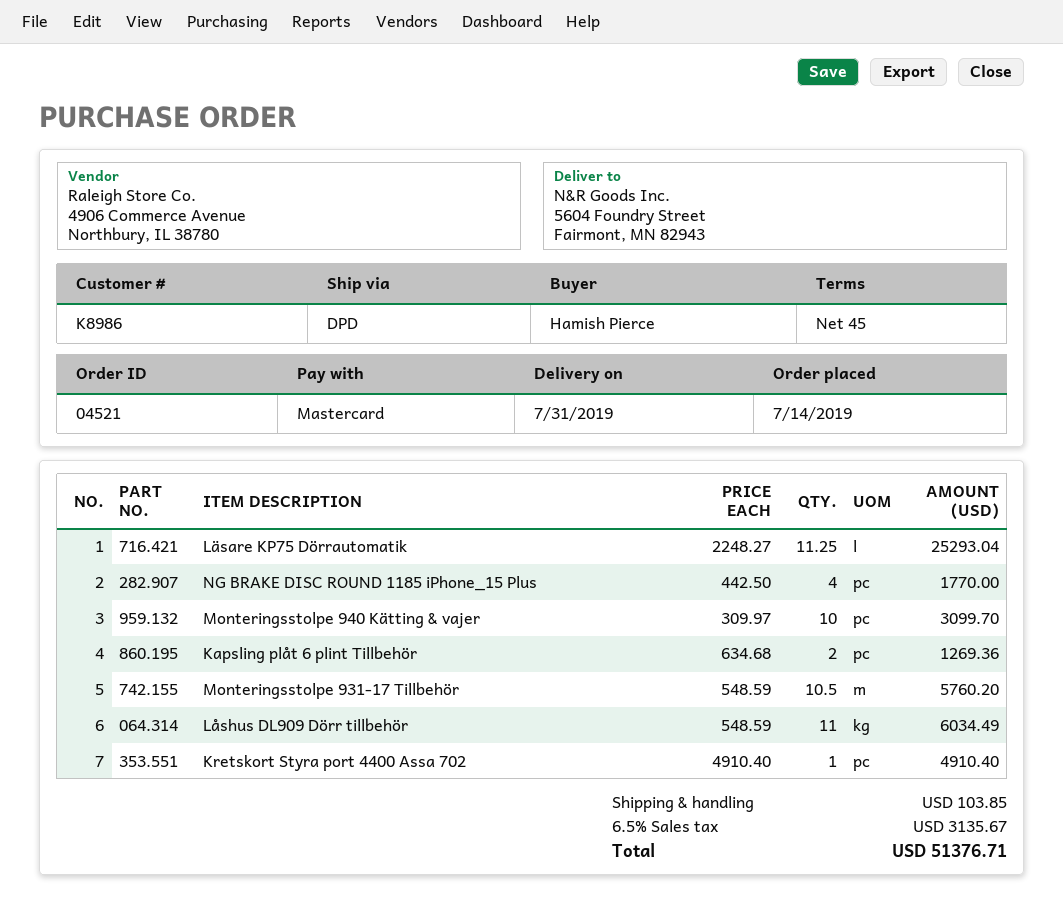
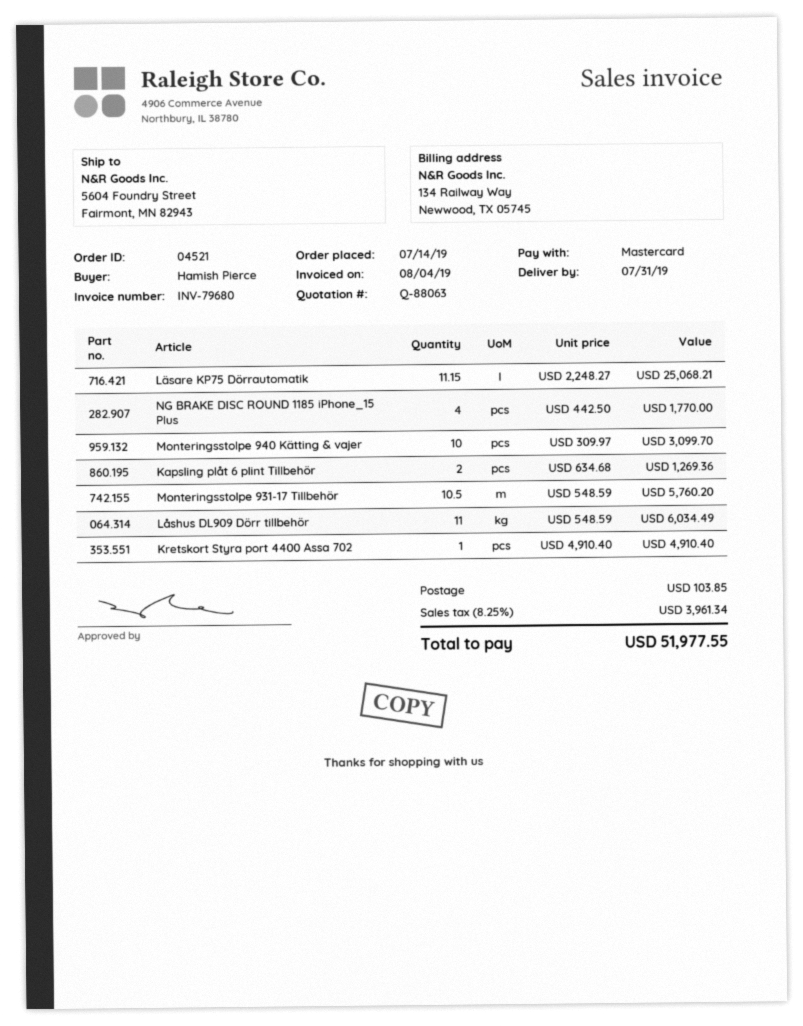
Läsare KP75 Dörrautomatik: 11.25 x 2248.27 = 25293.04 -> 11.15 x 2248.27 = 25068.21
tax: 6.5% = 3135.67 -> 8.25% = 3961.34
total: 51376.71 -> 51977.55

